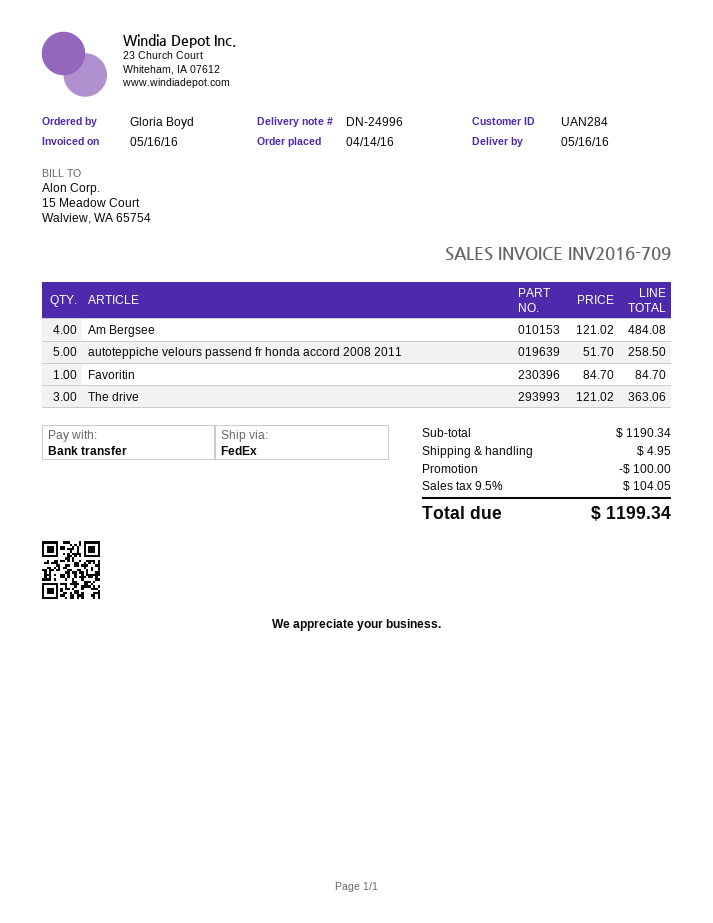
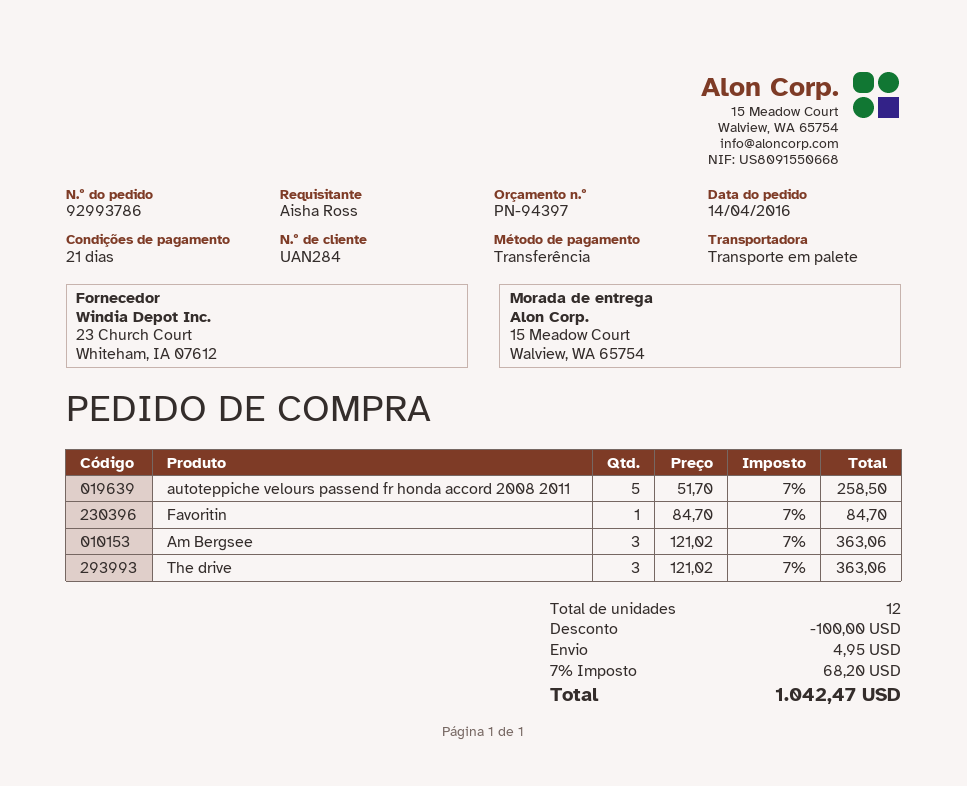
ordered by: Gloria Boyd -> Aisha Ross
shipping method: FedEx -> pallet freight
Am Bergsee: 4 x 121.02 = 484.08 -> 3 x 121.02 = 363.06
tax: 9.5% = 104.05 -> 7% = 68.20
total: 1199.34 -> 1042.47

